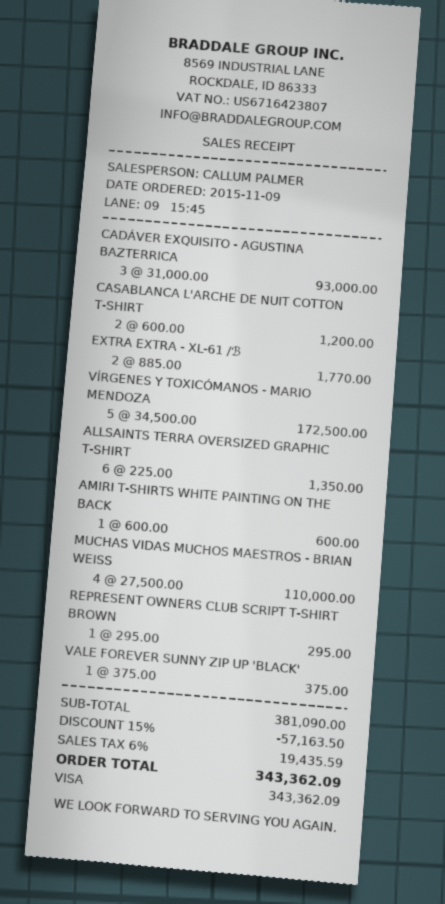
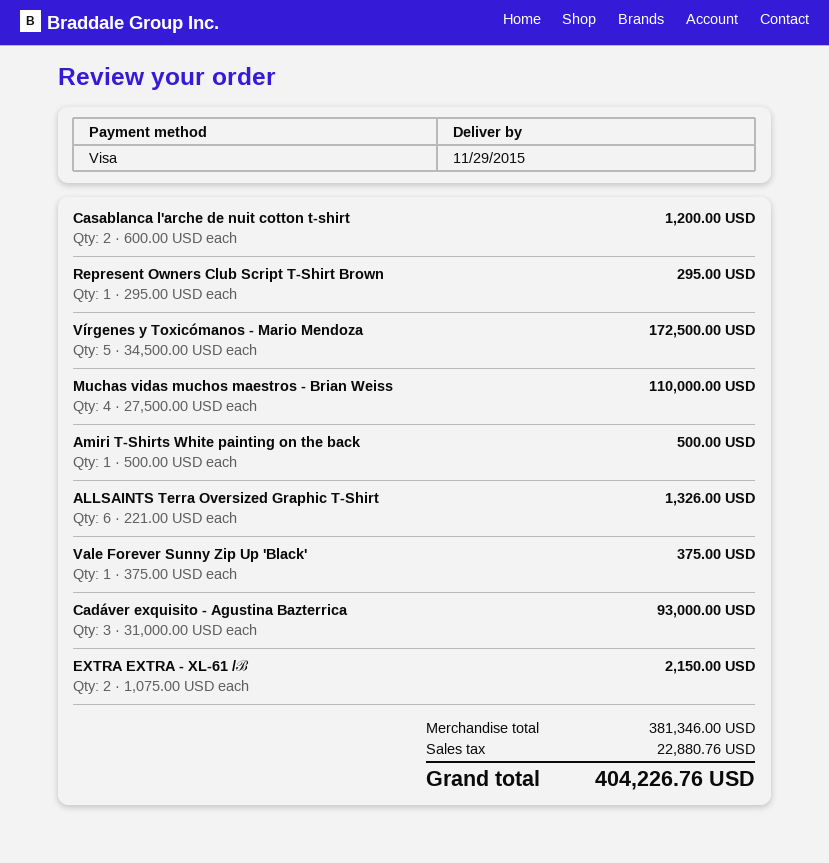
EXTRA EXTRA - XL-61 /ℬ: 2 x 885.00 = 1770.00 -> 2 x 1075.00 = 2150.00
ALLSAINTS TERRA OVERSIZED GRAPHIC T-SHIRT: 6 x 225.00 = 1350.00 -> 6 x 221.00 = 1326.00
AMIRI T-SHIRTS WHITE PAINTING ON THE BACK: 1 x 600.00 = 600.00 -> 1 x 500.00 = 500.00
subtotal: 381090.00 -> 381346.00
discount: 15% = 57163.50 -> none
tax: 19435.59 -> 22880.76
total: 343362.09 -> 404226.76

